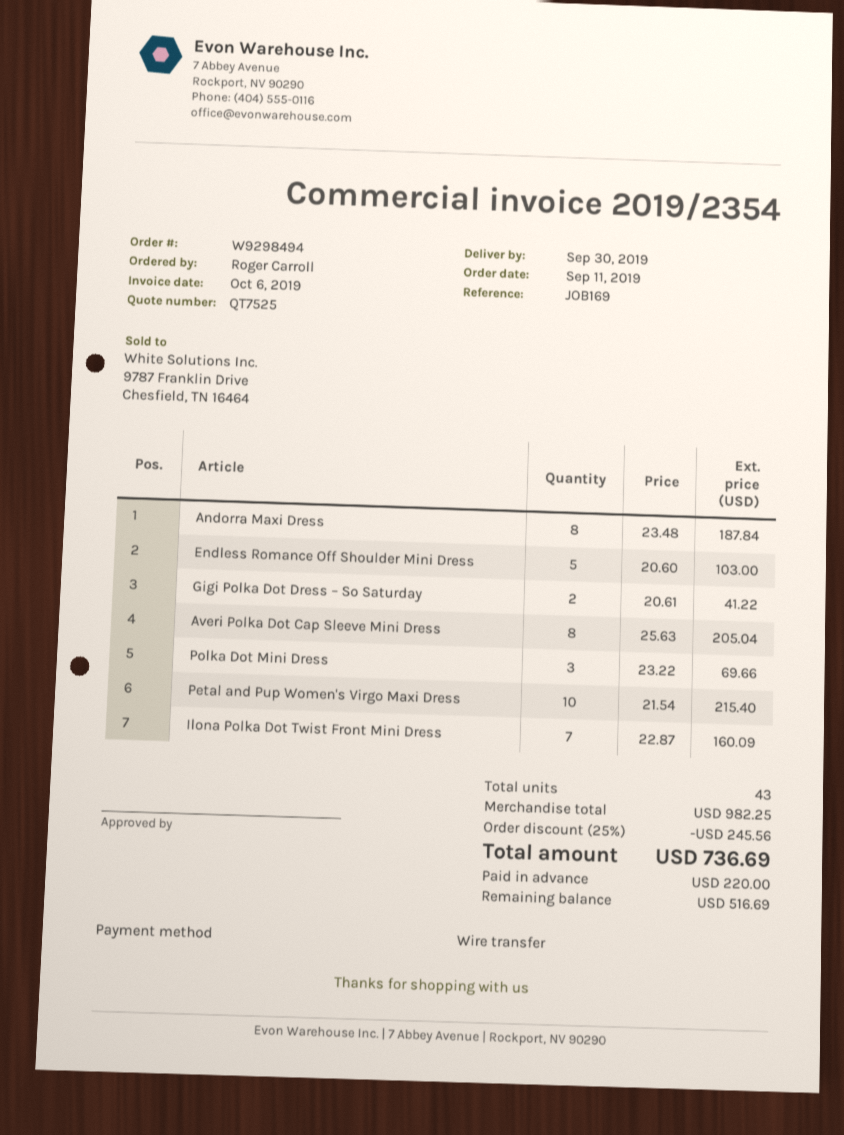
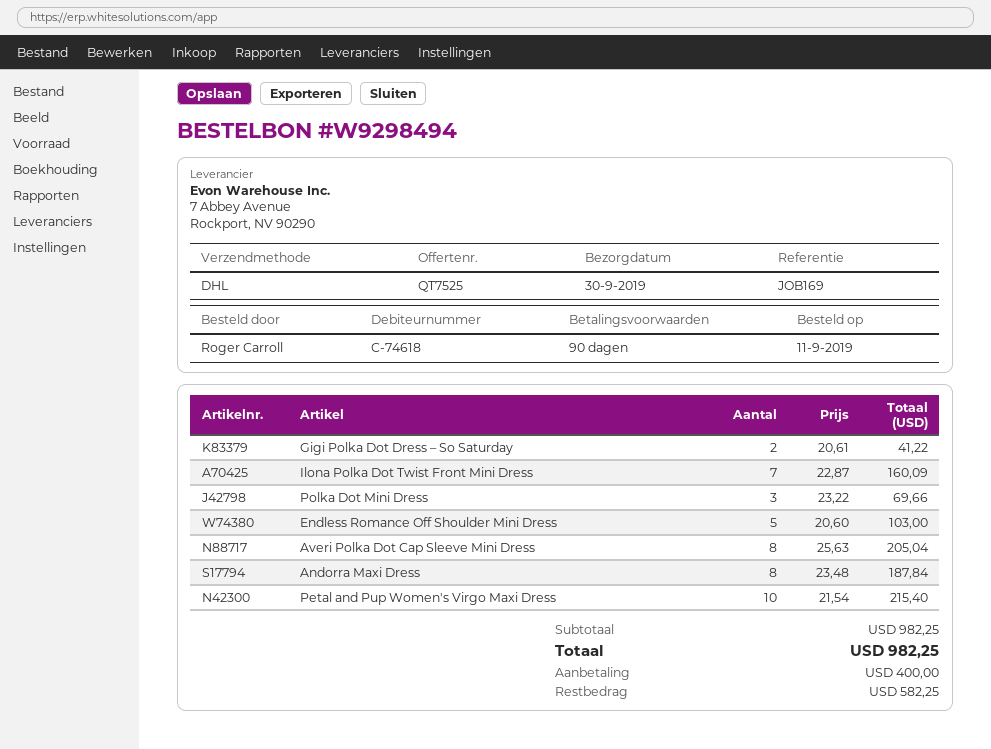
discount: 25% = 245.56 -> none
total: 736.69 -> 982.25
deposit: 220.00 -> 400.00
balance: 516.69 -> 582.25

